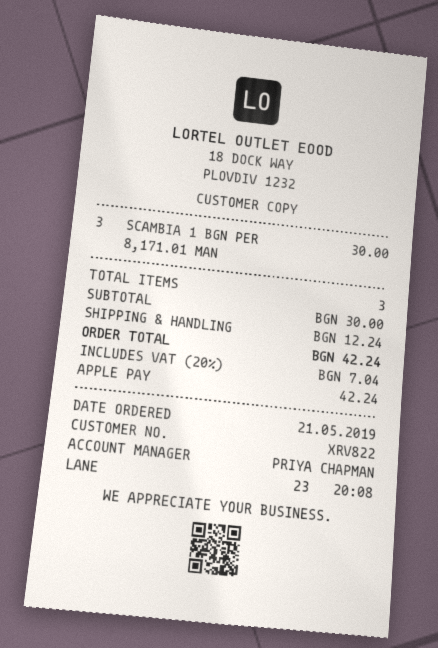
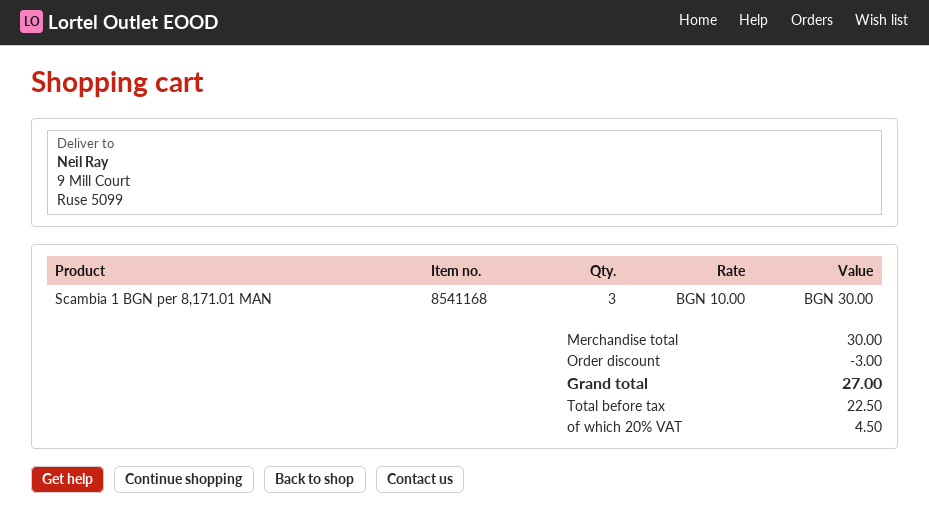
discount: none -> 3.00
shipping: 12.24 -> none
tax: 20% = 7.04 -> 20% = 4.50
total: 42.24 -> 27.00

